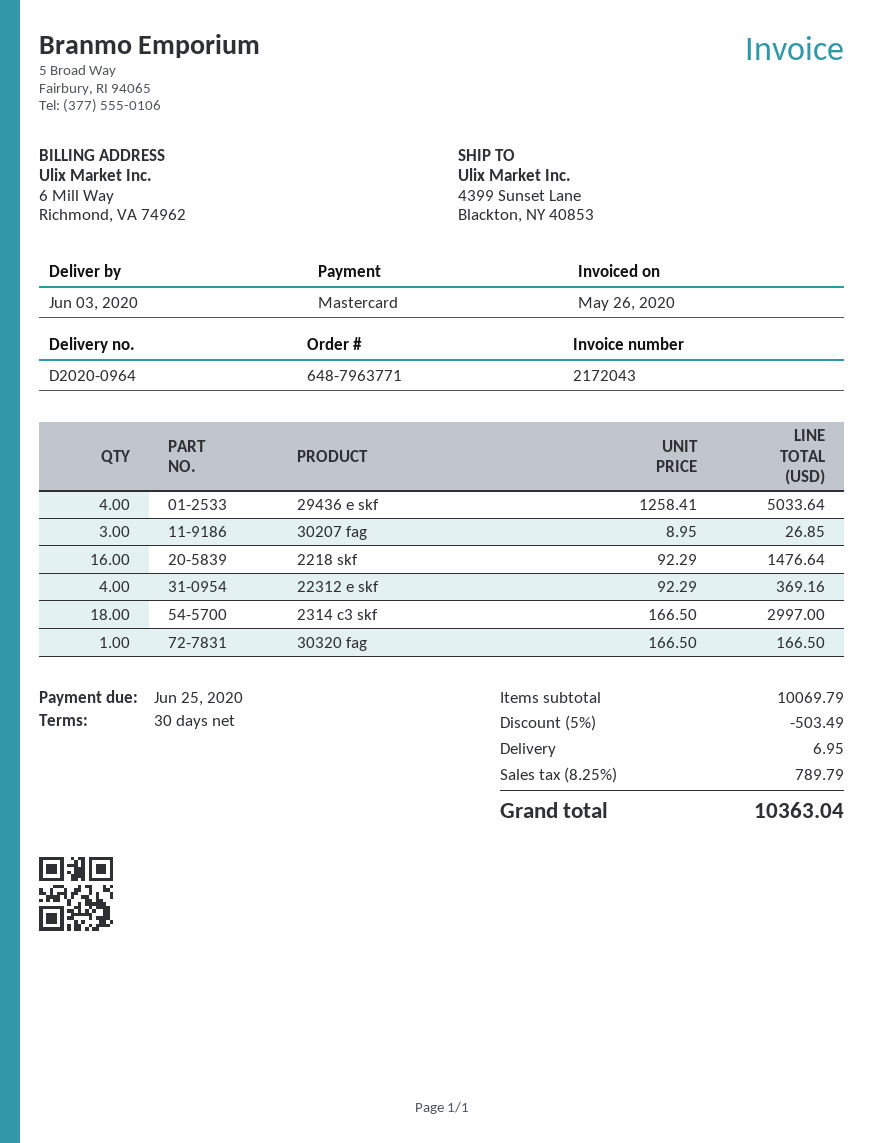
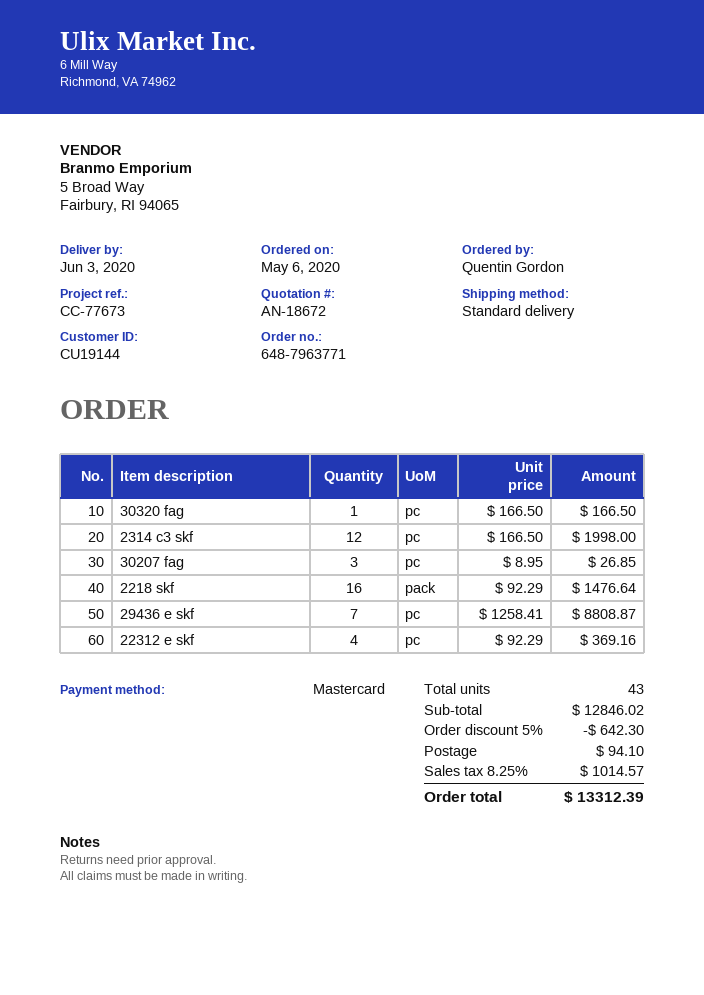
29436 e skf: 4 x 1258.41 = 5033.64 -> 7 x 1258.41 = 8808.87
2314 c3 skf: 18 x 166.50 = 2997.00 -> 12 x 166.50 = 1998.00
subtotal: 10069.79 -> 12846.02
discount: 5% = 503.49 -> 5% = 642.30
shipping: 6.95 -> 94.10
tax: 8.25% = 789.79 -> 8.25% = 1014.57
total: 10363.04 -> 13312.39

